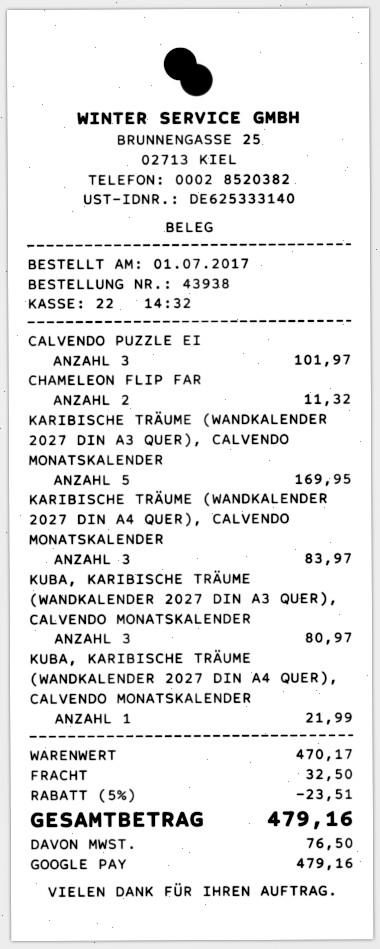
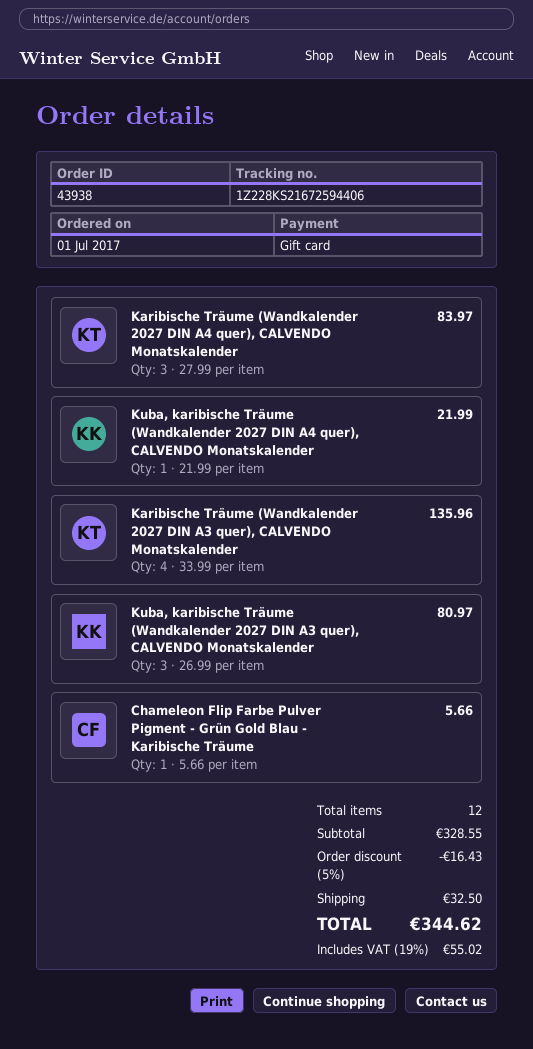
payment method: Google Pay -> gift card
CALVENDO PUZZLE EI: 3 for 101.97 -> none
CHAMELEON FLIP FAR: 2 for 11.32 -> 1 for 5.66
KARIBISCHE TRÄUME (WANDKALENDER 2027 DIN A3 QUER), CALVENDO MONATSKALENDER: 5 for 169.95 -> 4 for 135.96
subtotal: 470.17 -> 328.55
discount: 5% = 23.51 -> 5% = 16.43
tax: 76.50 -> 55.02
total: 479.16 -> 344.62

